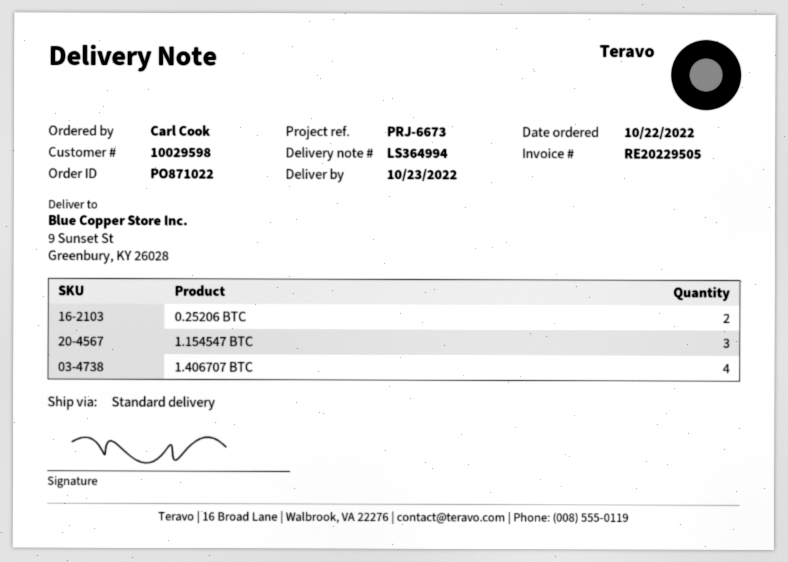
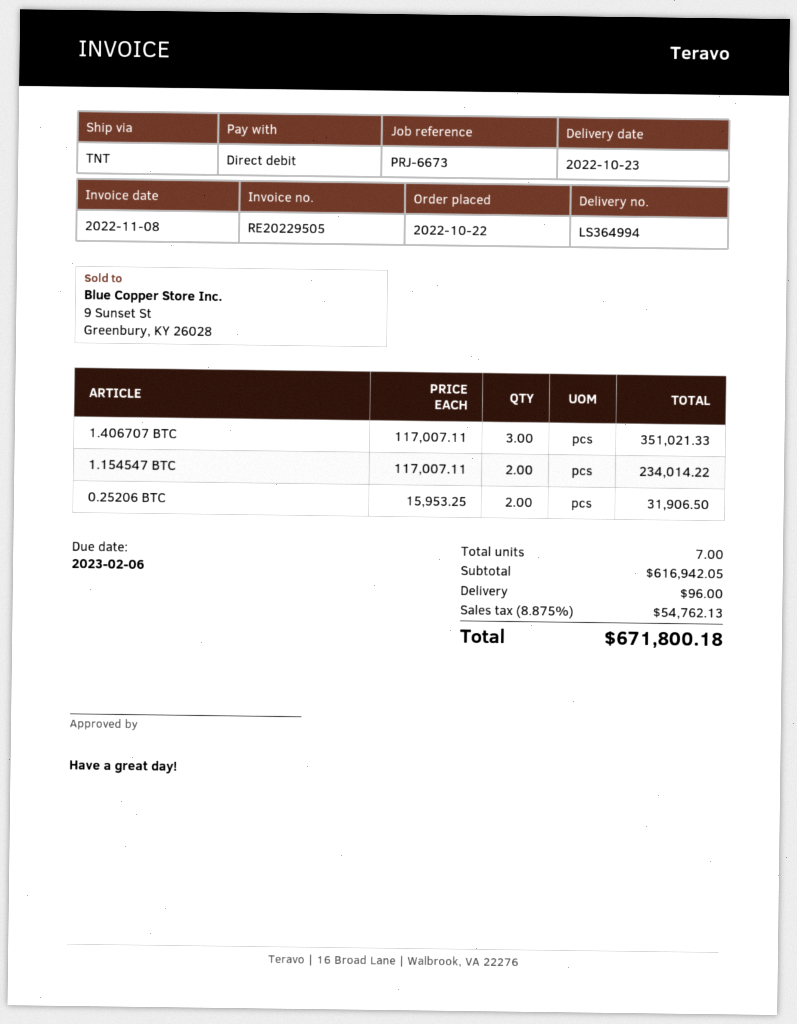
shipping method: standard -> TNT
1.154547 BTC: 3 -> 2
1.406707 BTC: 4 -> 3

